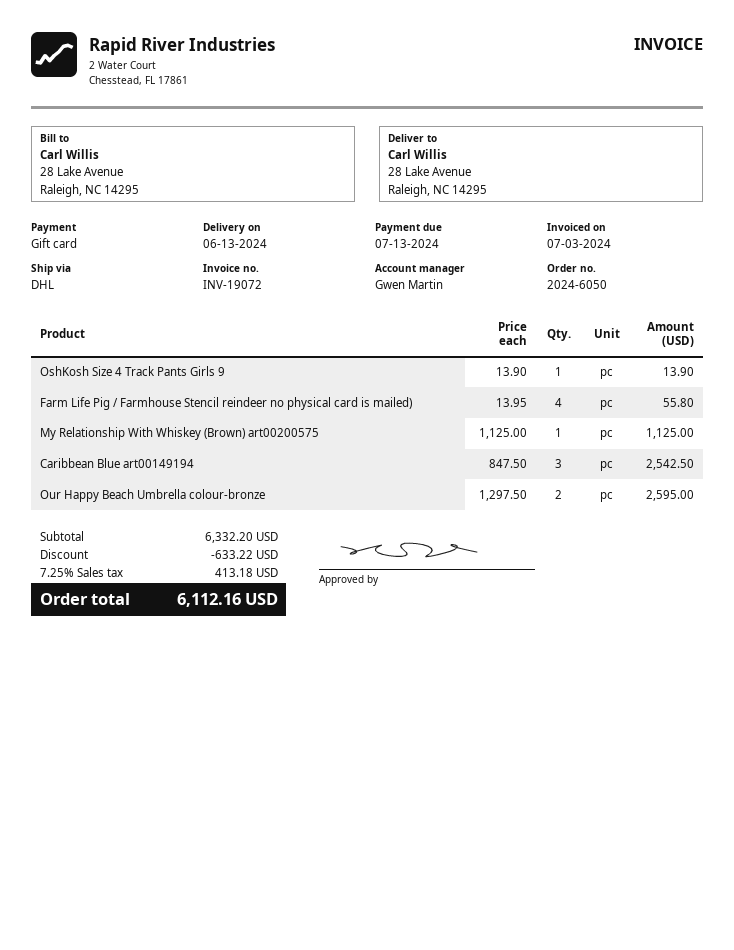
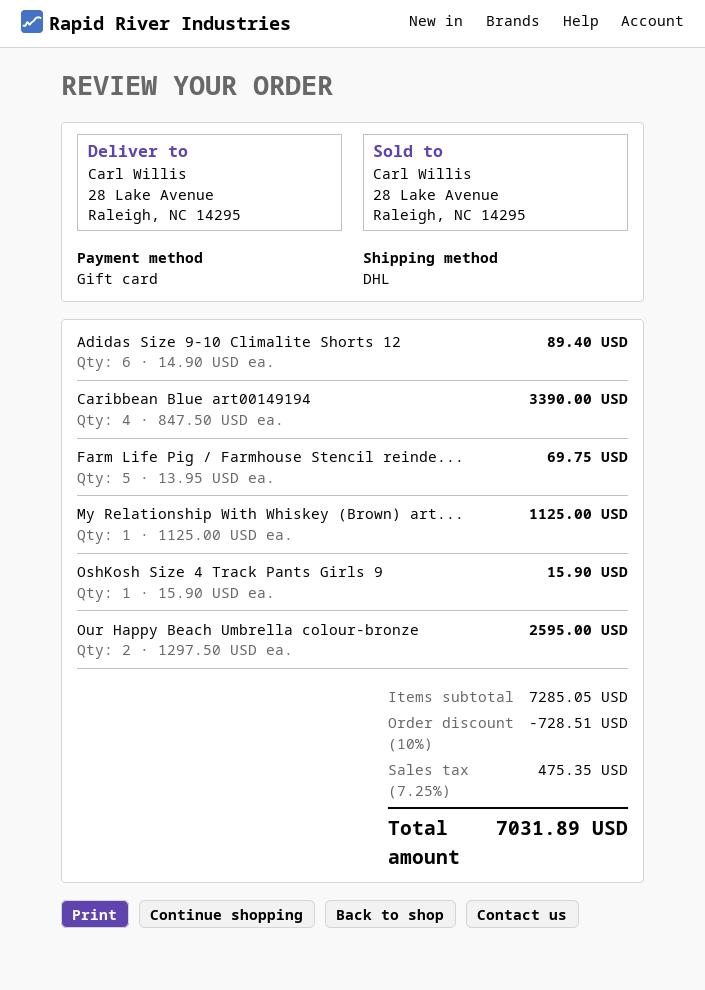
OshKosh Size 4 Track Pants Girls 9: 1 x 13.90 = 13.90 -> 1 x 15.90 = 15.90
Farm Life Pig / Farmhouse Stencil reindeer no physical card is mailed): 4 x 13.95 = 55.80 -> 5 x 13.95 = 69.75
Caribbean Blue art00149194: 3 x 847.50 = 2542.50 -> 4 x 847.50 = 3390.00
Adidas Size 9-10 Climalite Shorts 12: none -> 6 x 14.90 = 89.40
subtotal: 6332.20 -> 7285.05
discount: 633.22 -> 728.51
tax: 7.25% = 413.18 -> 7.25% = 475.35
total: 6112.16 -> 7031.89

